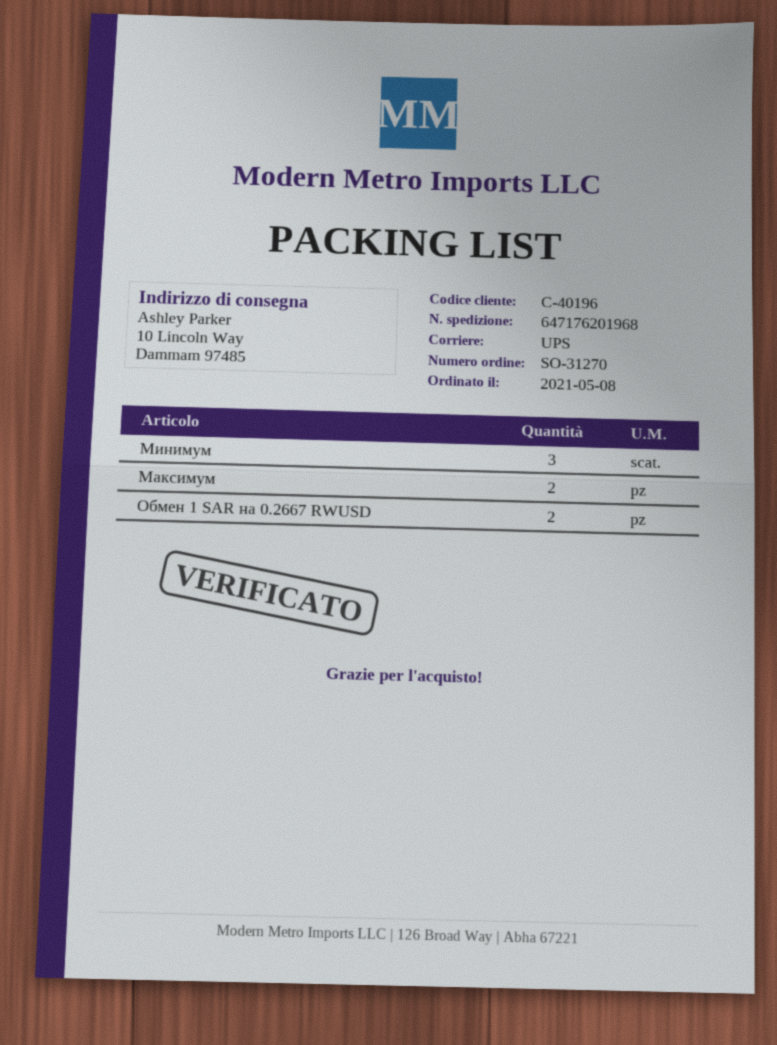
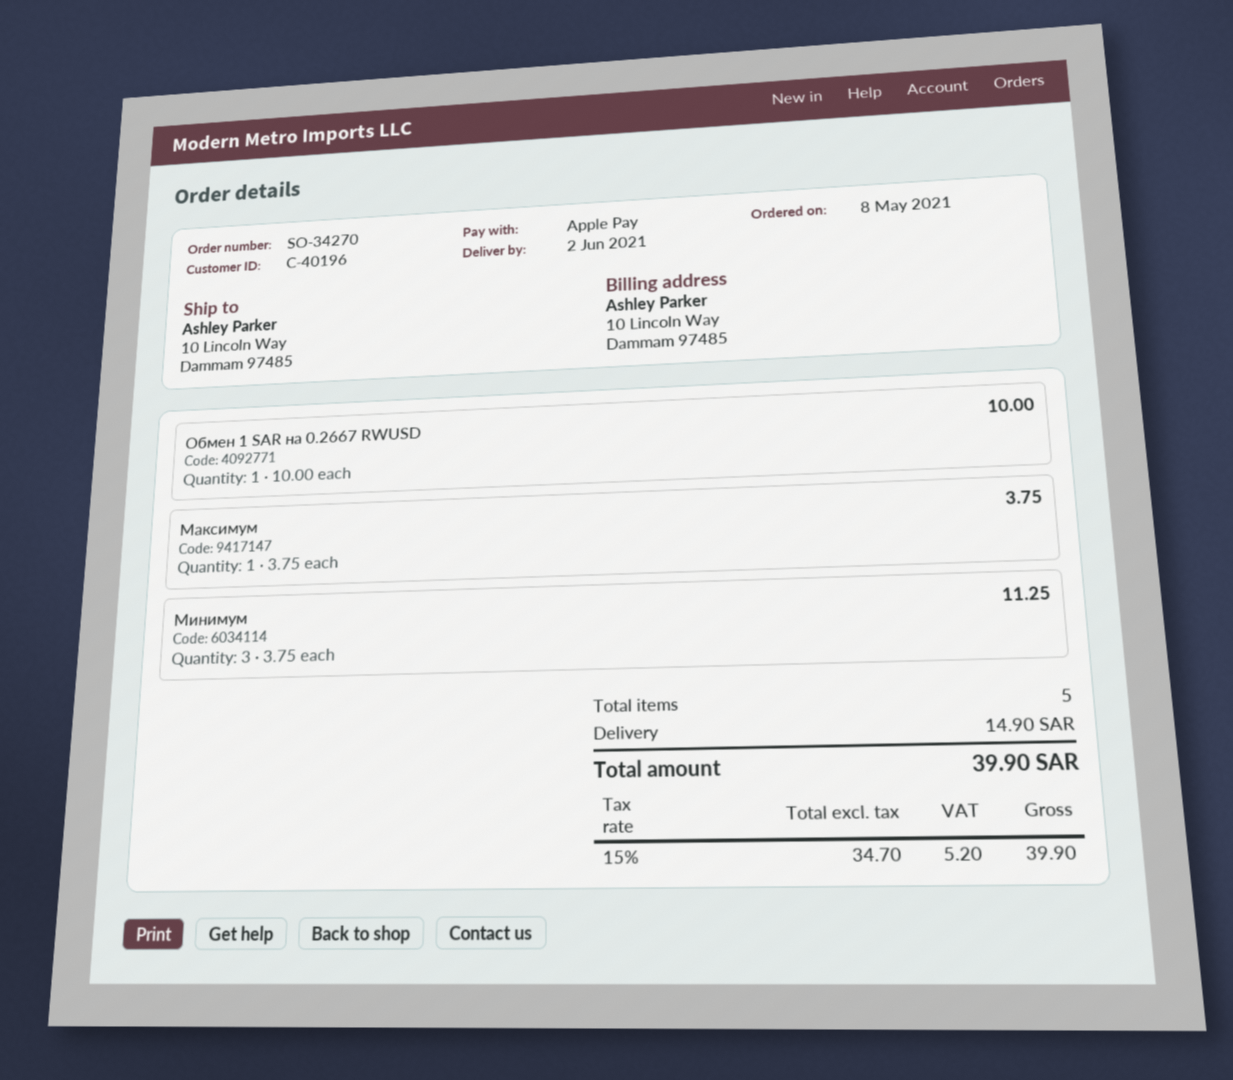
order number: SO-31270 -> SO-34270
Максимум: 2 -> 1
Обмен 1 SAR на 0.2667 RWUSD: 2 -> 1

